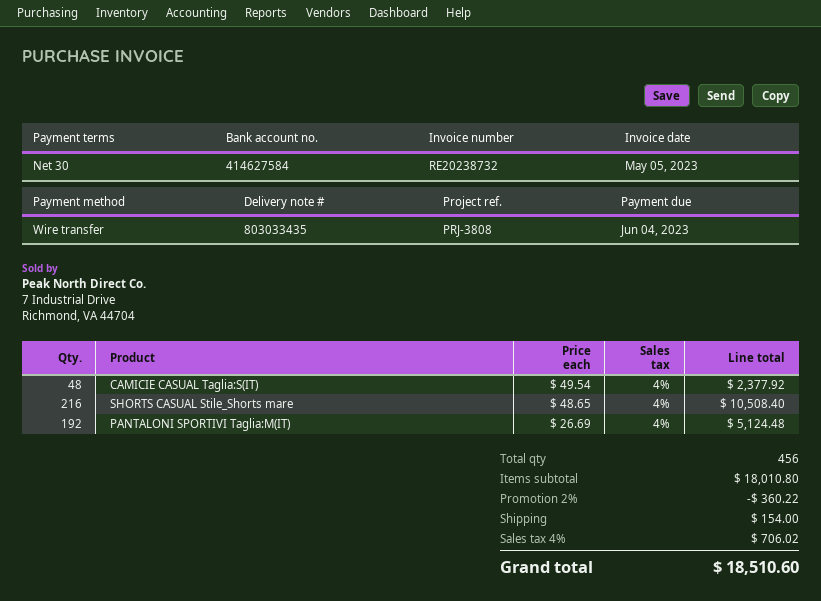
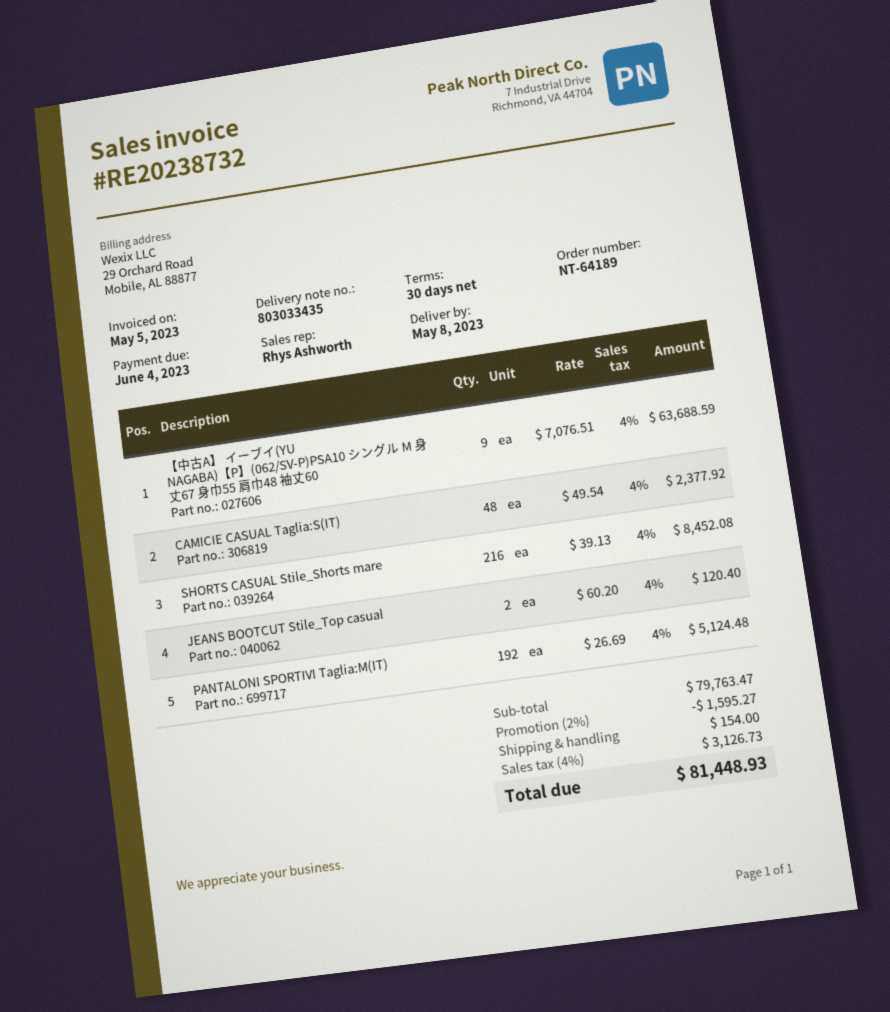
SHORTS CASUAL Stile_Shorts mare: 216 x 48.65 = 10508.40 -> 216 x 39.13 = 8452.08
【中古A】 イーブイ(YU NAGABA)【P】(062/SV-P)PSA10 シングル M 身丈67 身巾55 肩巾48 袖丈60: none -> 9 x 7076.51 = 63688.59
JEANS BOOTCUT Stile_Top casual: none -> 2 x 60.20 = 120.40
subtotal: 18010.80 -> 79763.47
discount: 2% = 360.22 -> 2% = 1595.27
tax: 4% = 706.02 -> 4% = 3126.73
total: 18510.60 -> 81448.93

